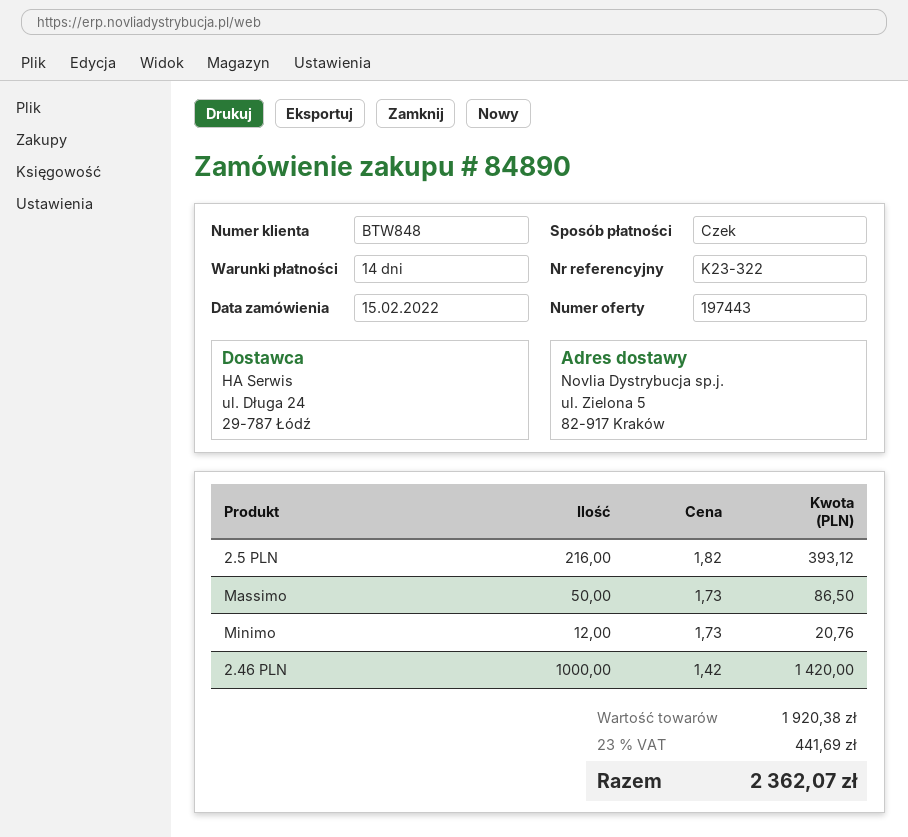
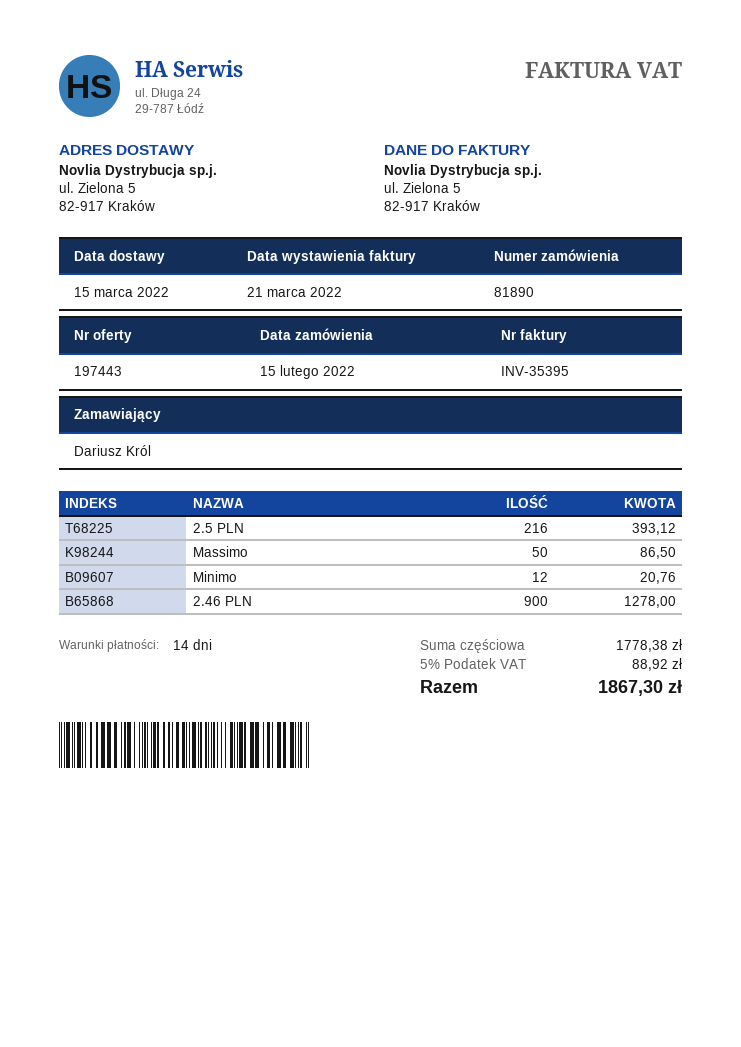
order number: 84890 -> 81890
2.46 PLN: 1000 for 1420.00 -> 900 for 1278.00
subtotal: 1920.38 -> 1778.38
tax: 23% = 441.69 -> 5% = 88.92
total: 2362.07 -> 1867.30

